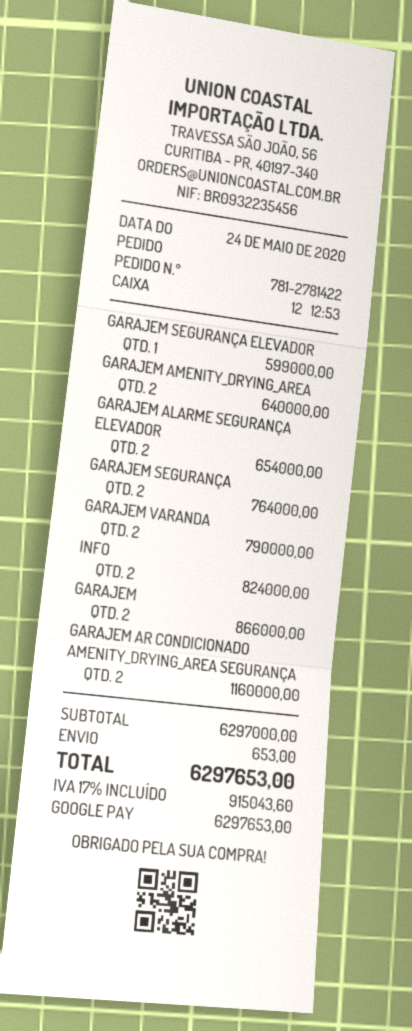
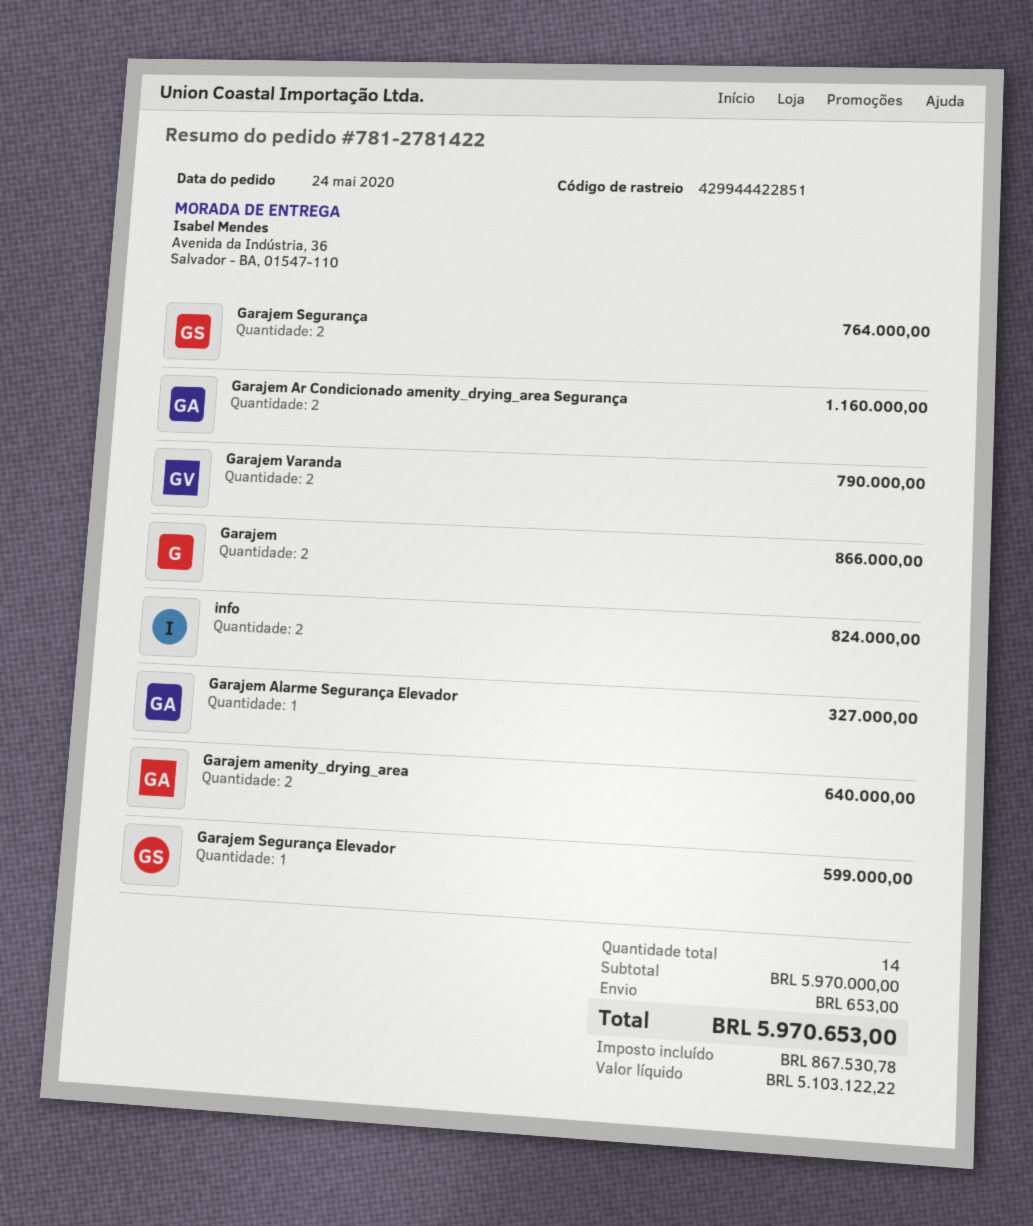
GARAJEM ALARME SEGURANÇA ELEVADOR: 2 for 654000.00 -> 1 for 327000.00
subtotal: 6297000.00 -> 5970000.00
tax: 915043.60 -> 867530.78
total: 6297653.00 -> 5970653.00

